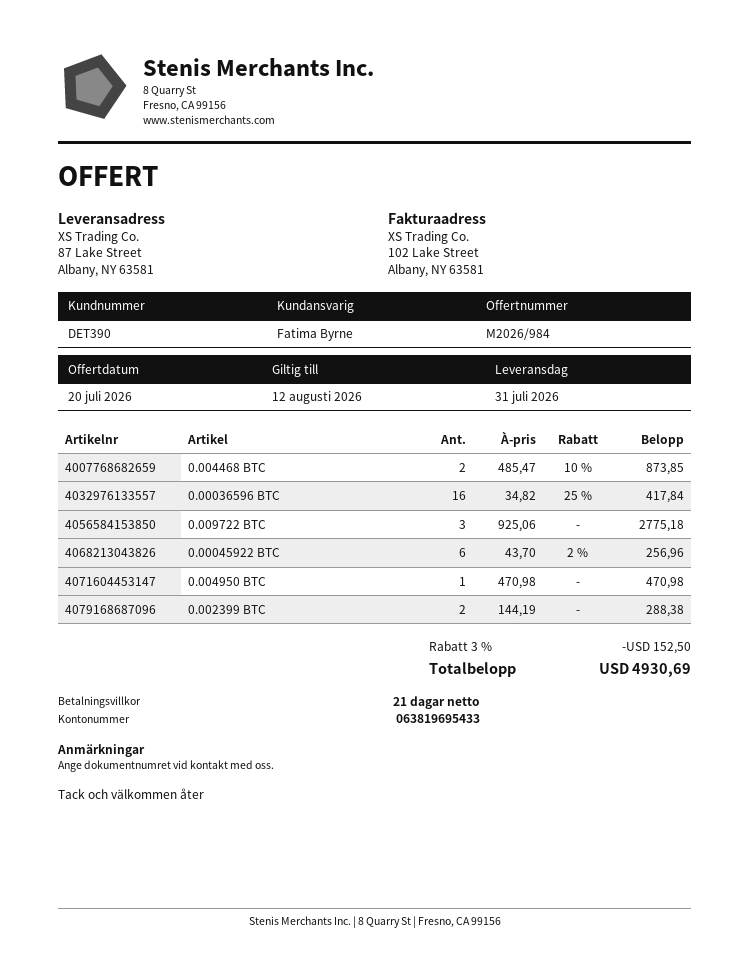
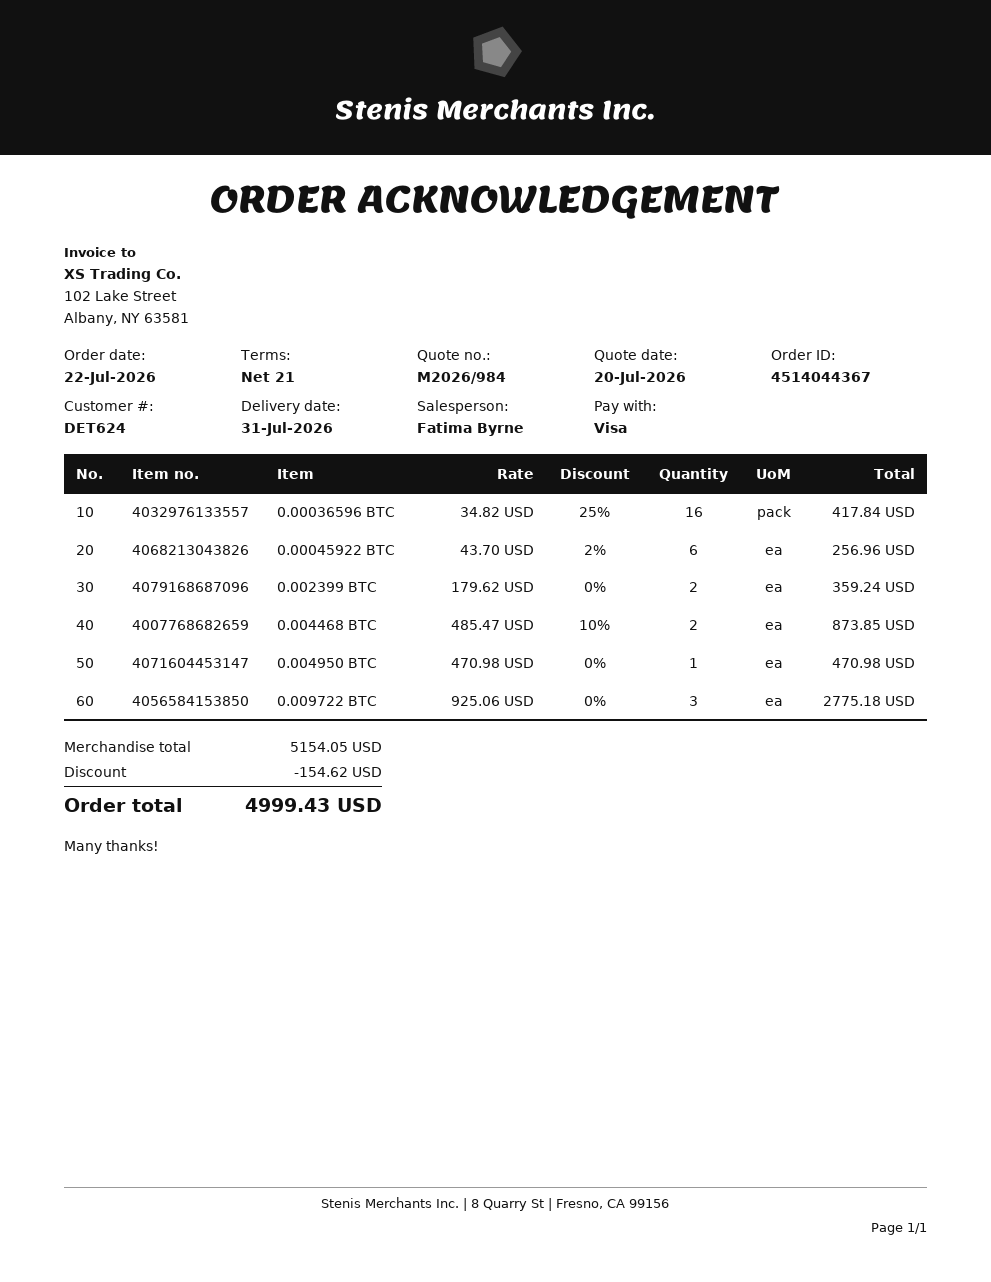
customer number: DET390 -> DET624
0.002399 BTC: 2 x 144.19 = 288.38 -> 2 x 179.62 = 359.24
discount: 152.50 -> 154.62
total: 4930.69 -> 4999.43

